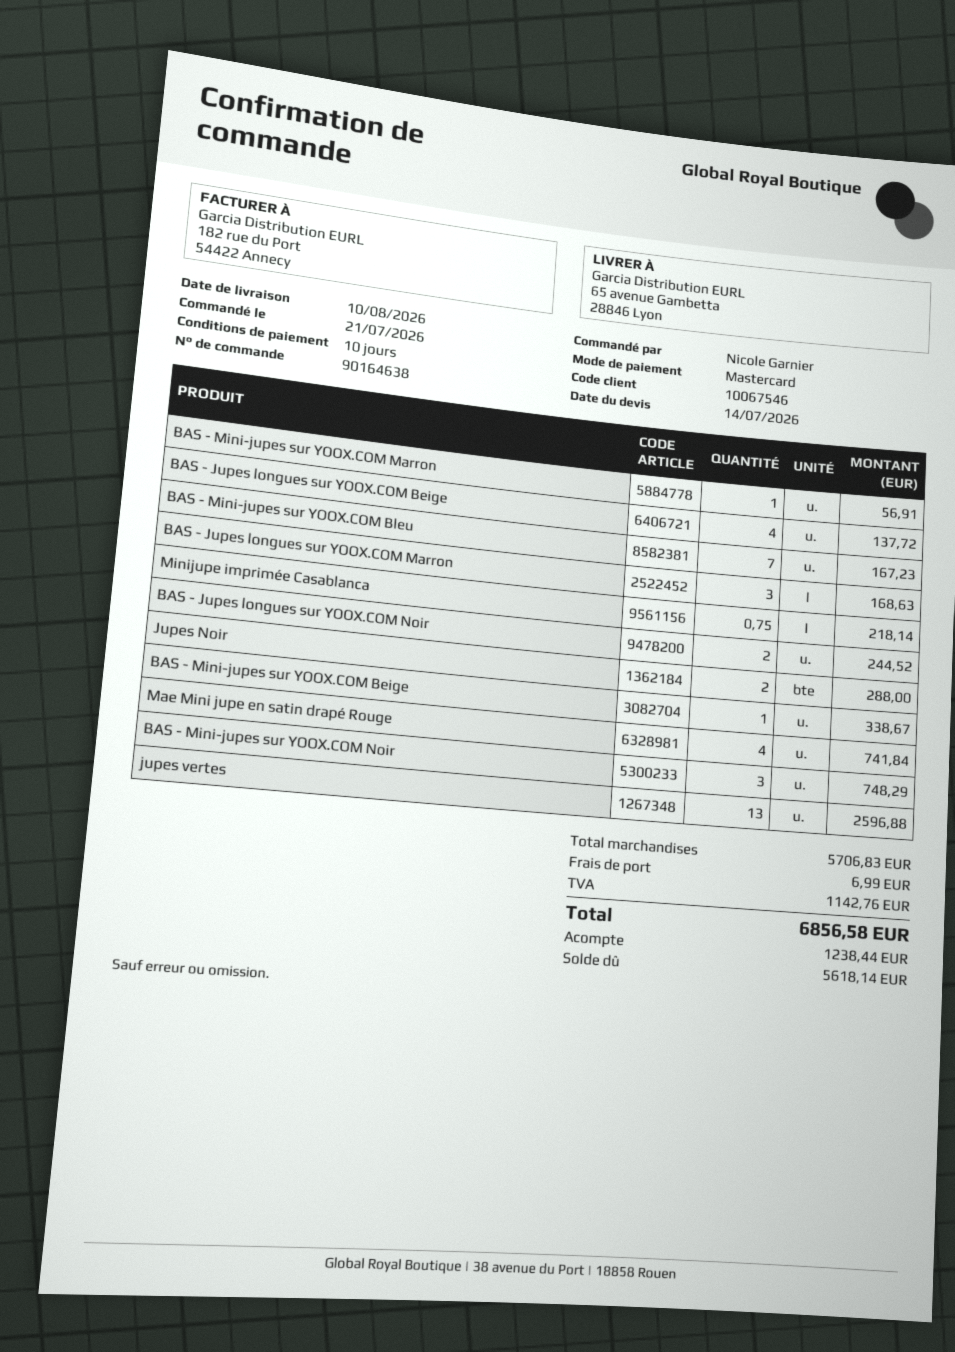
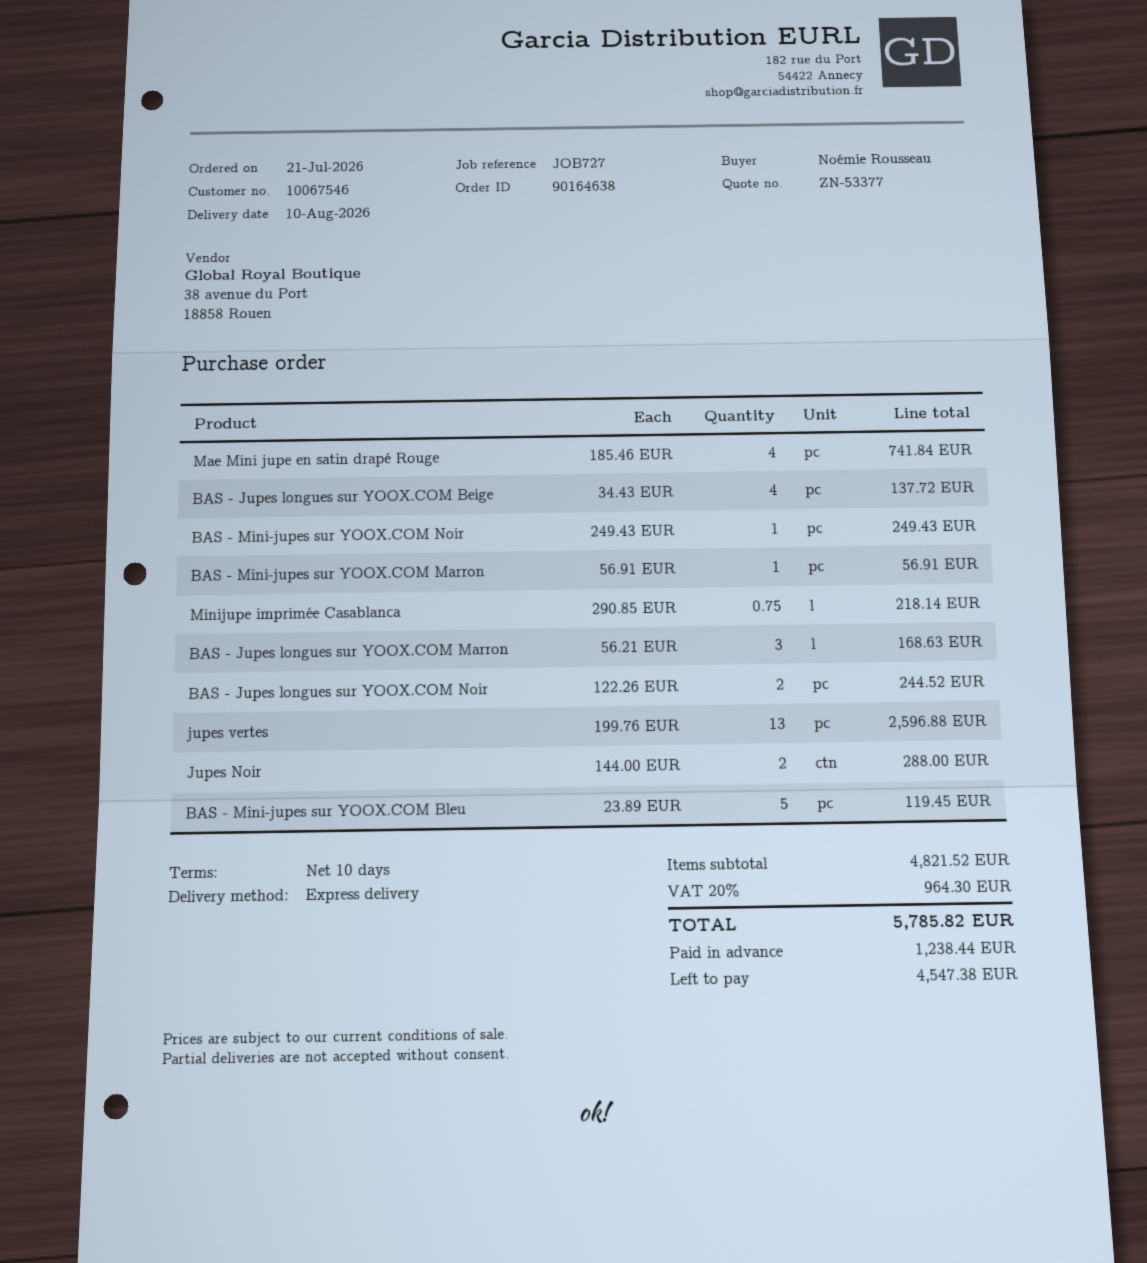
ordered by: Nicole Garnier -> Noémie Rousseau
BAS - Mini-jupes sur YOOX.COM Bleu: 7 for 167.23 -> 5 for 119.45
BAS - Mini-jupes sur YOOX.COM Beige: 1 for 338.67 -> none
BAS - Mini-jupes sur YOOX.COM Noir: 3 for 748.29 -> 1 for 249.43
subtotal: 5706.83 -> 4821.52
shipping: 6.99 -> none
tax: 1142.76 -> 964.30
total: 6856.58 -> 5785.82
balance: 5618.14 -> 4547.38

